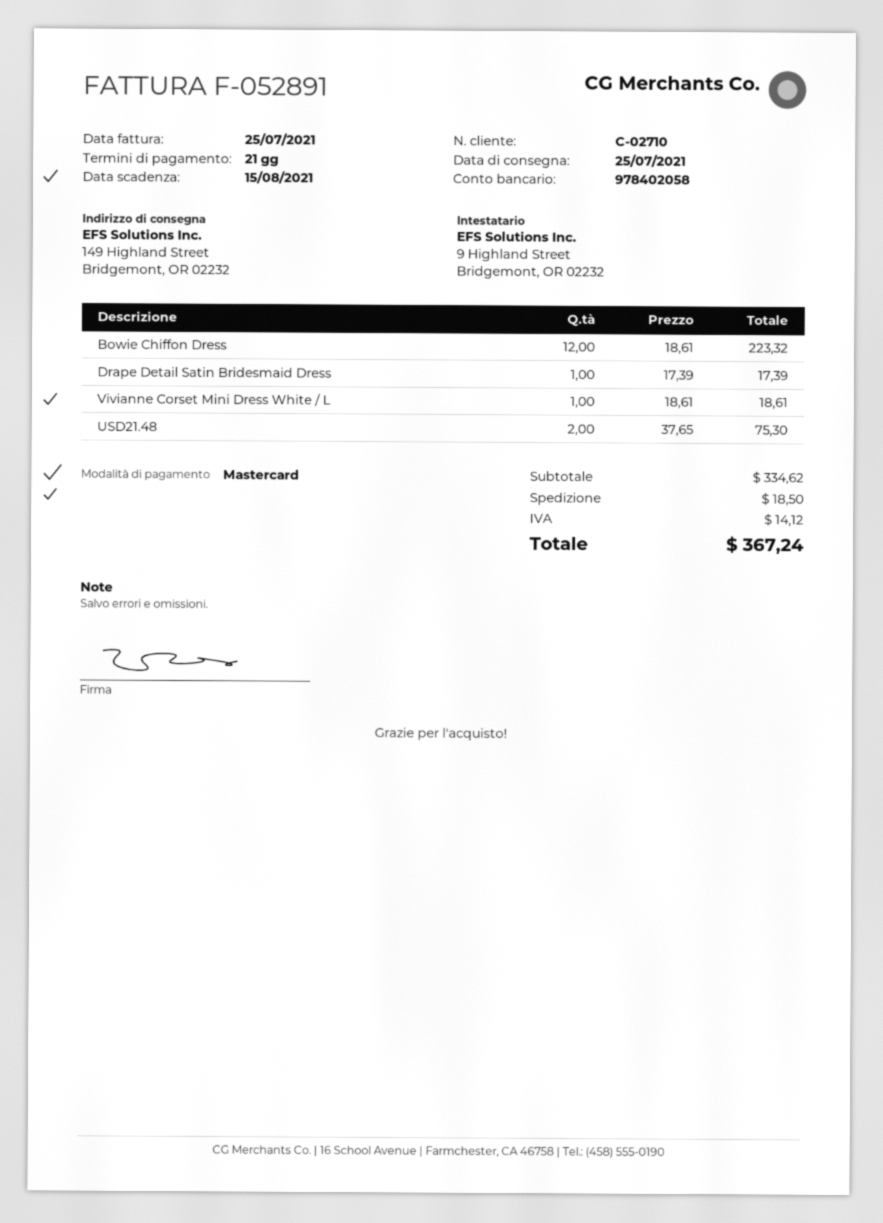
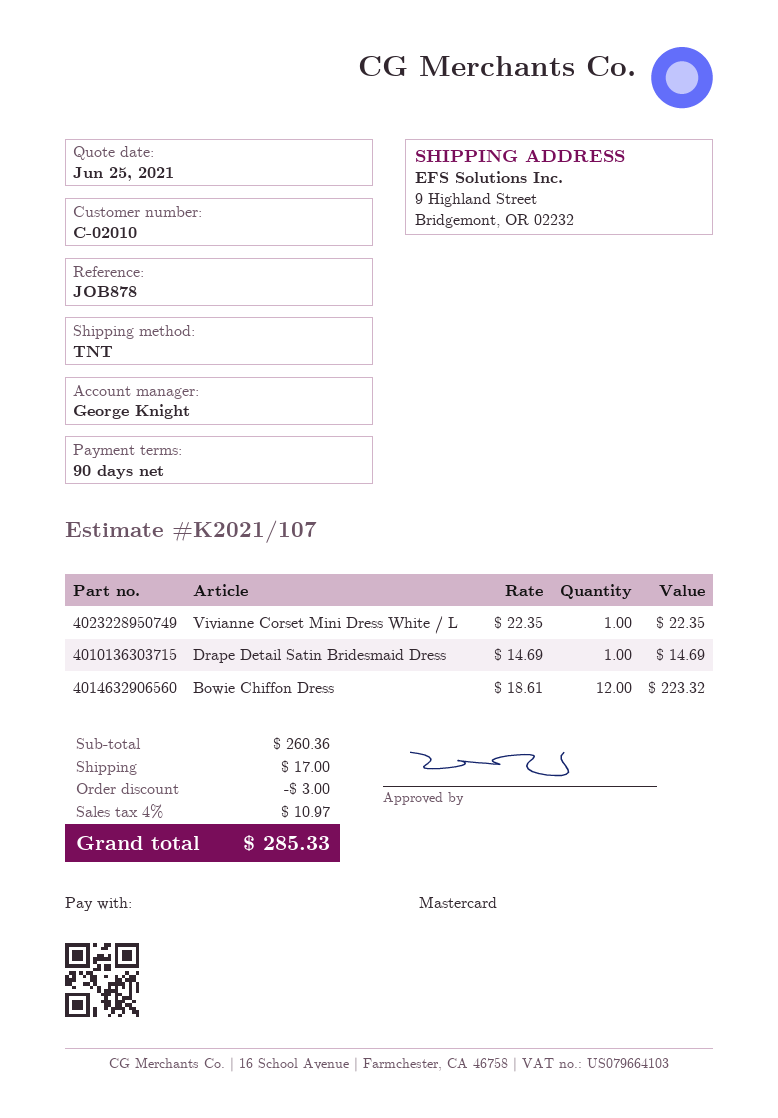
payment terms: 21 days -> 90 days
customer number: C-02710 -> C-02010
ship to: 149 Highland Street, Bridgemont, OR 02232 -> 9 Highland Street, Bridgemont, OR 02232
Drape Detail Satin Bridesmaid Dress: 1 x 17.39 = 17.39 -> 1 x 14.69 = 14.69
Vivianne Corset Mini Dress White / L: 1 x 18.61 = 18.61 -> 1 x 22.35 = 22.35
USD21.48: 2 x 37.65 = 75.30 -> none
subtotal: 334.62 -> 260.36
discount: none -> 3.00
shipping: 18.50 -> 17.00
tax: 14.12 -> 10.97
total: 367.24 -> 285.33

